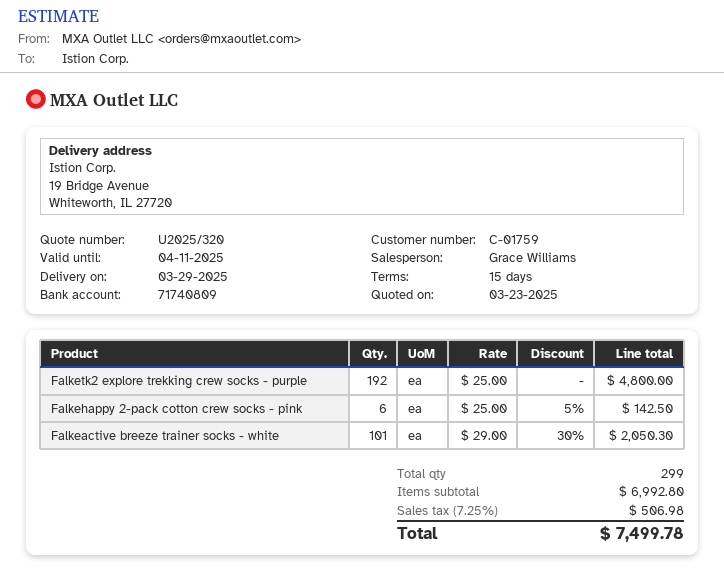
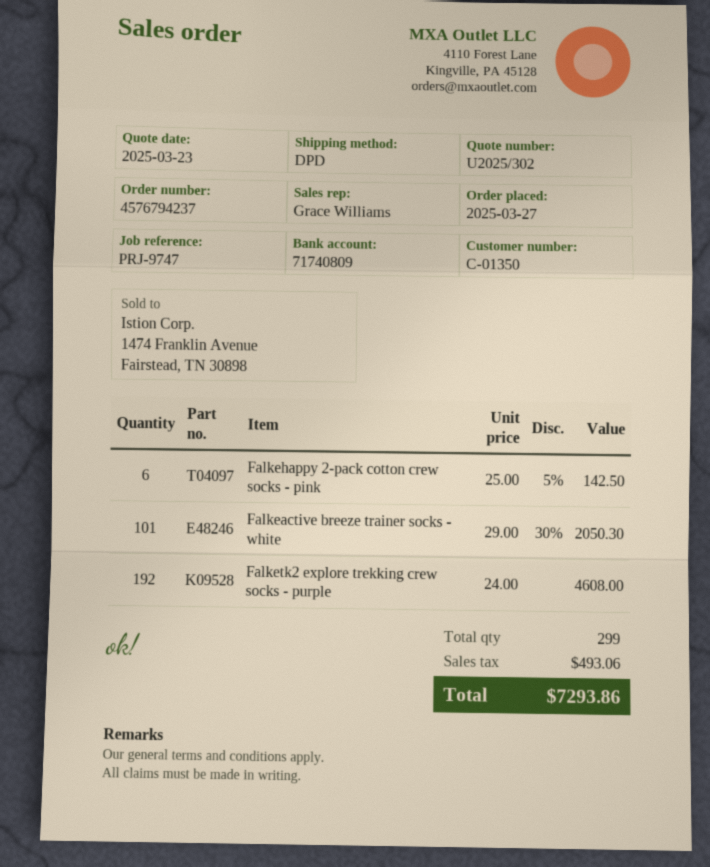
quote number: U2025/320 -> U2025/302
customer number: C-01759 -> C-01350
Falketk2 explore trekking crew socks - purple: 192 x 25.00 = 4800.00 -> 192 x 24.00 = 4608.00
tax: 506.98 -> 493.06
total: 7499.78 -> 7293.86

